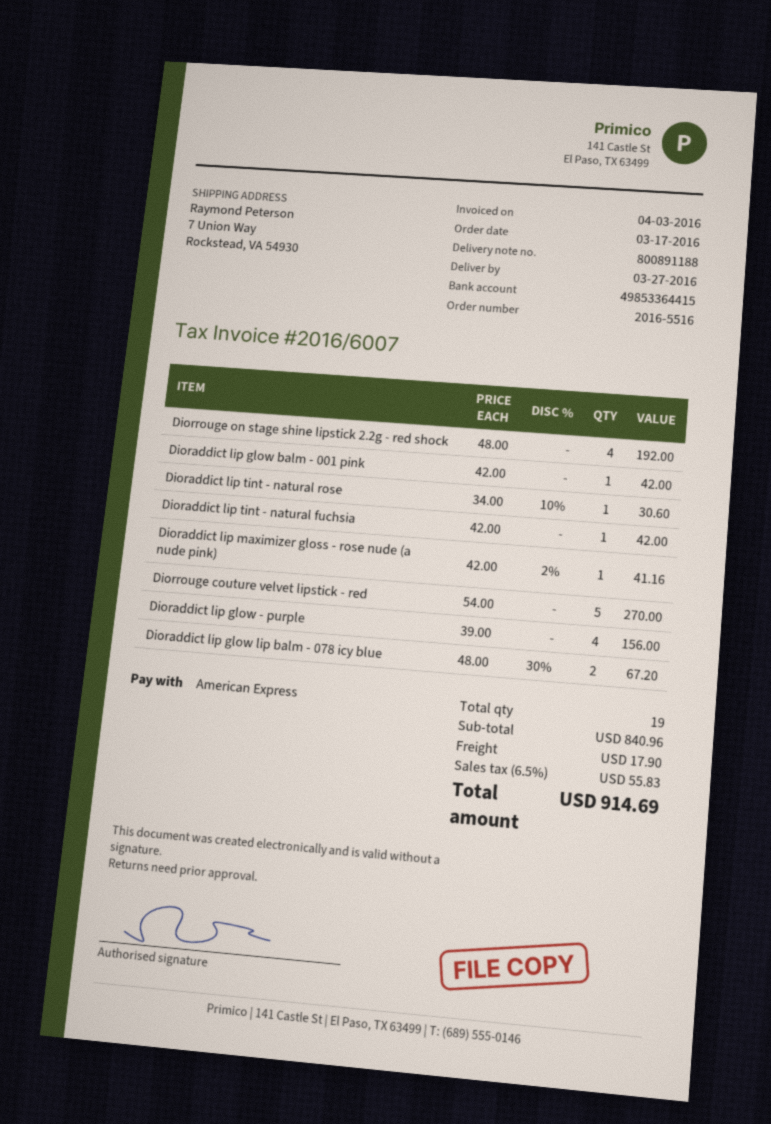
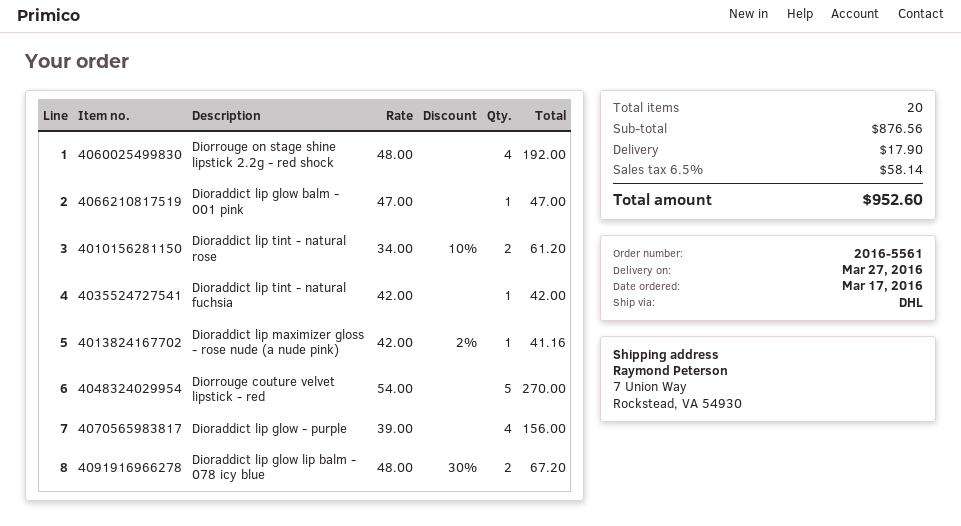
order number: 2016-5516 -> 2016-5561
Dioraddict lip glow balm - 001 pink: 1 x 42.00 = 42.00 -> 1 x 47.00 = 47.00
Dioraddict lip tint - natural rose: 1 x 34.00 - 10% = 30.60 -> 2 x 34.00 - 10% = 61.20
total quantity: 19 -> 20
subtotal: 840.96 -> 876.56
tax: 6.5% = 55.83 -> 6.5% = 58.14
total: 914.69 -> 952.60

